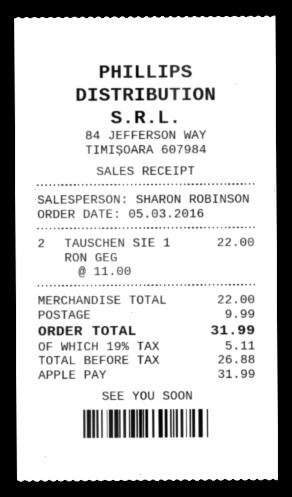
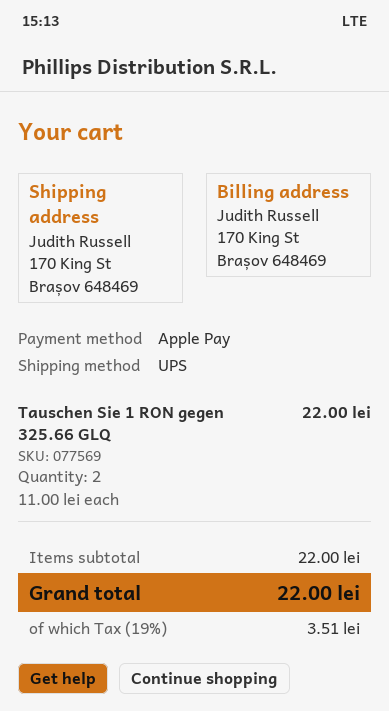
shipping: 9.99 -> none
tax: 19% = 5.11 -> 19% = 3.51
total: 31.99 -> 22.00

